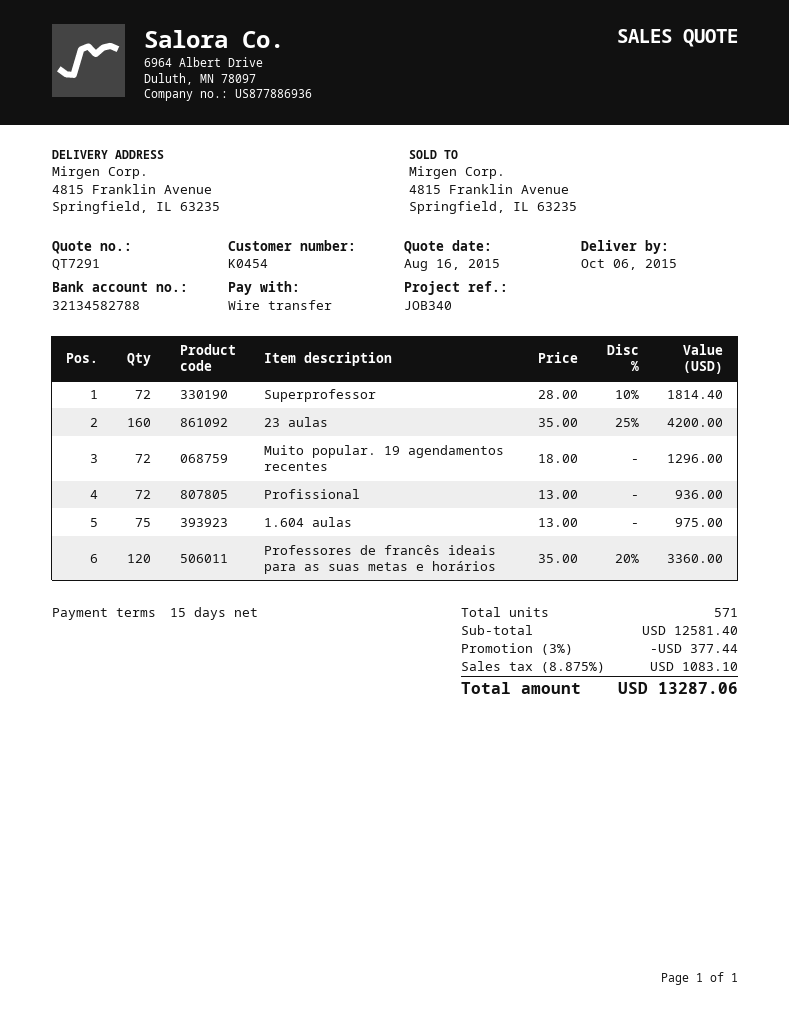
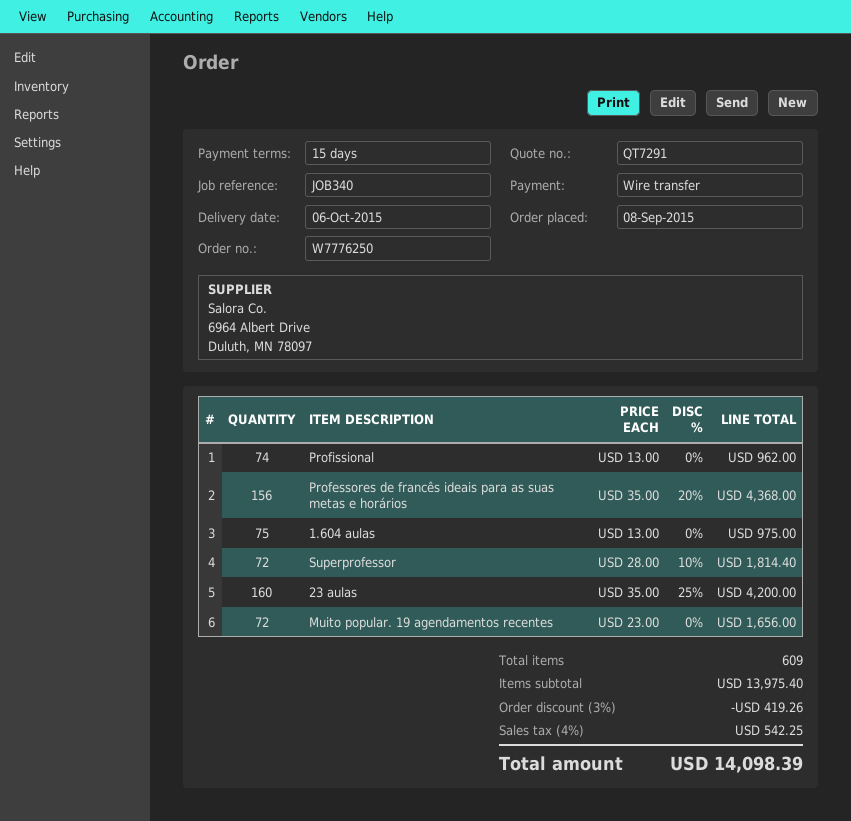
Muito popular. 19 agendamentos recentes: 72 x 18.00 = 1296.00 -> 72 x 23.00 = 1656.00
Profissional: 72 x 13.00 = 936.00 -> 74 x 13.00 = 962.00
Professores de francês ideais para as suas metas e horários: 120 x 35.00 - 20% = 3360.00 -> 156 x 35.00 - 20% = 4368.00
total quantity: 571 -> 609
subtotal: 12581.40 -> 13975.40
discount: 3% = 377.44 -> 3% = 419.26
tax: 8.875% = 1083.10 -> 4% = 542.25
total: 13287.06 -> 14098.39

